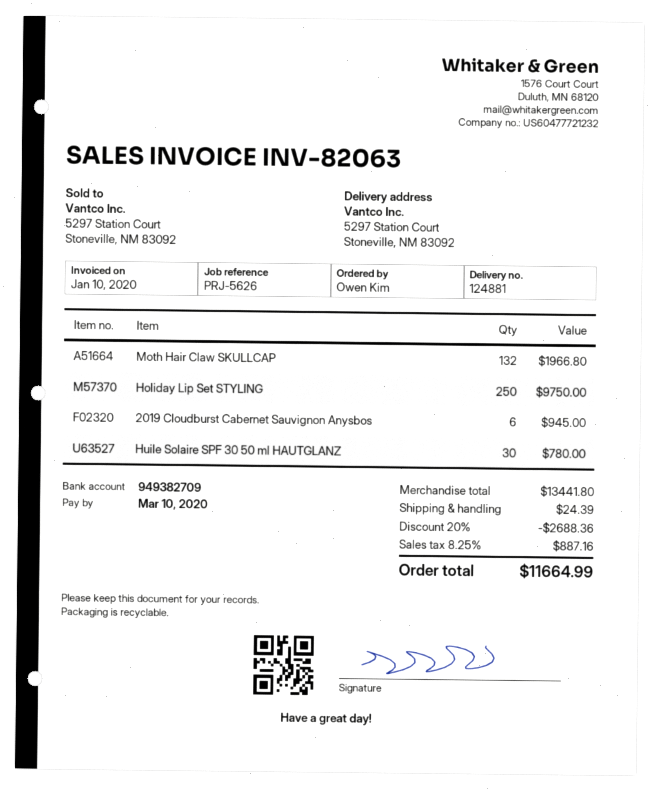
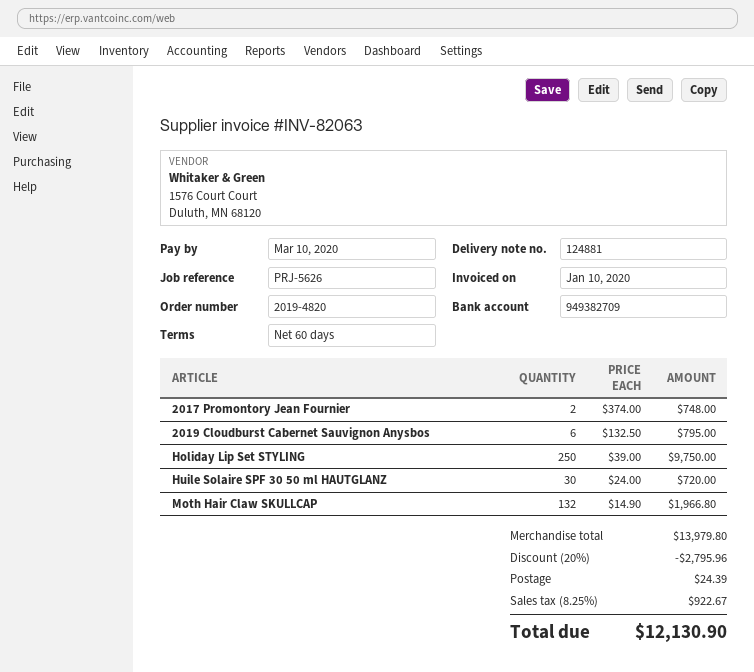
2019 Cloudburst Cabernet Sauvignon Anysbos: 6 for 945.00 -> 6 for 795.00
Huile Solaire SPF 30 50 ml HAUTGLANZ: 30 for 780.00 -> 30 for 720.00
2017 Promontory Jean Fournier: none -> 2 for 748.00
subtotal: 13441.80 -> 13979.80
discount: 20% = 2688.36 -> 20% = 2795.96
tax: 8.25% = 887.16 -> 8.25% = 922.67
total: 11664.99 -> 12130.90

